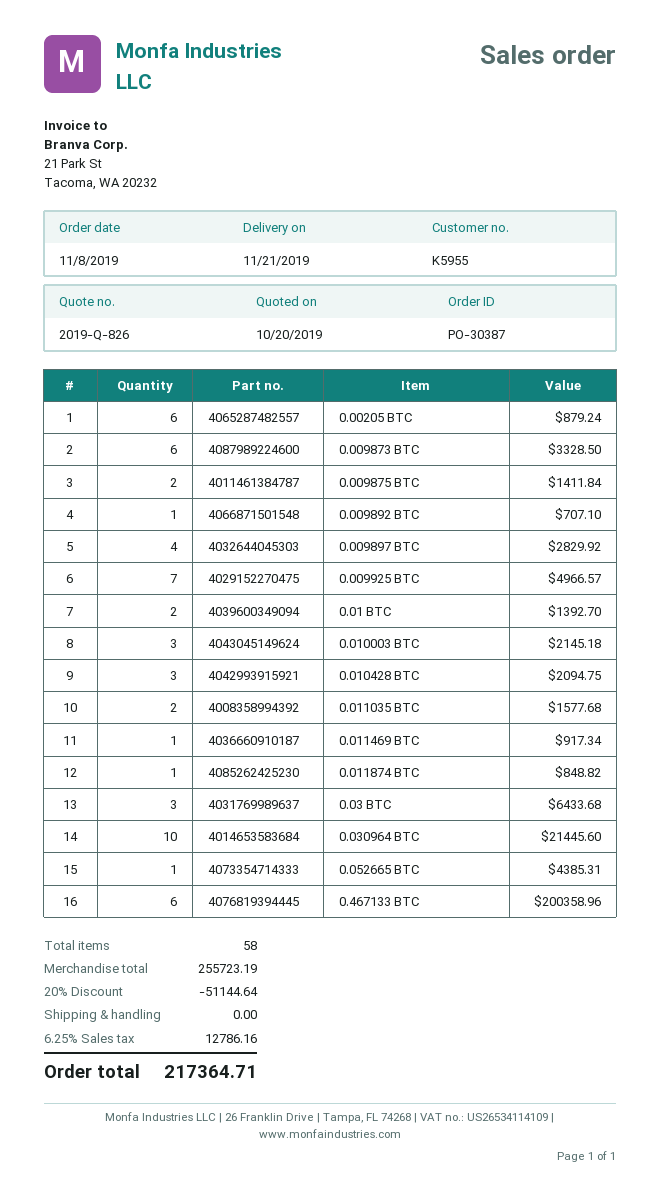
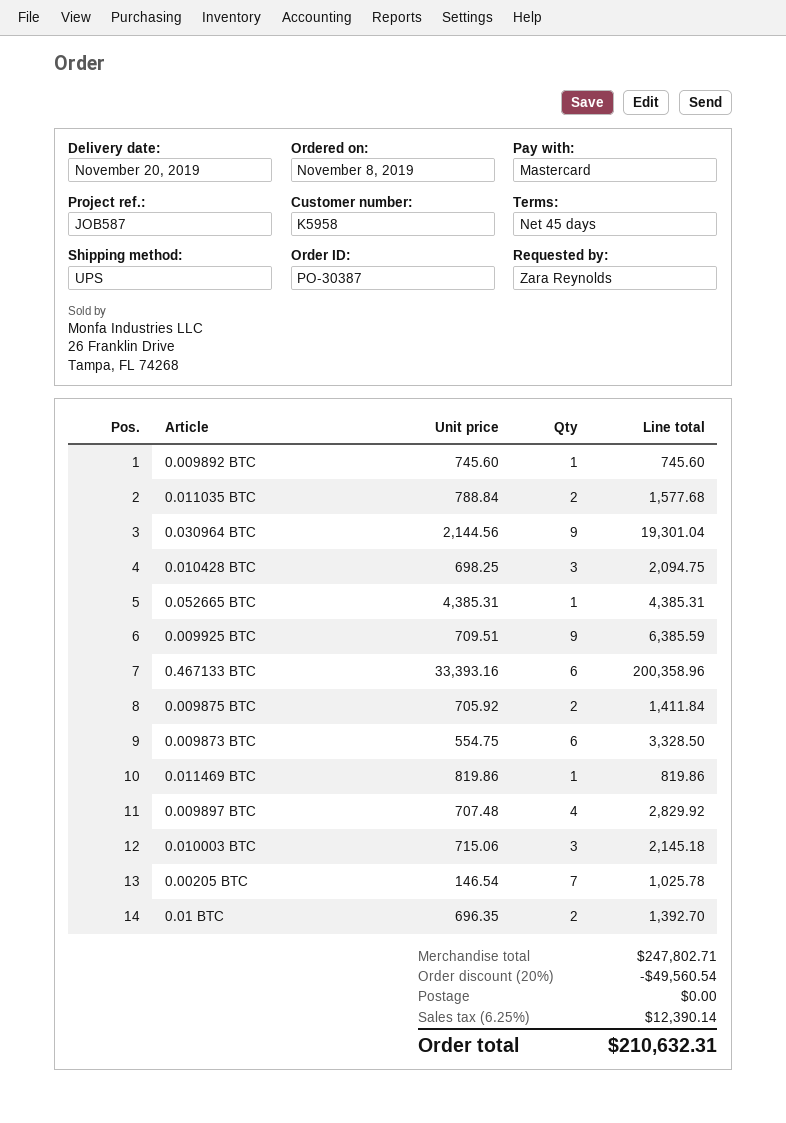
delivery date: 2019-11-21 -> 2019-11-20
customer number: K5955 -> K5958
0.00205 BTC: 6 for 879.24 -> 7 for 1025.78
0.009892 BTC: 1 for 707.10 -> 1 for 745.60
0.009925 BTC: 7 for 4966.57 -> 9 for 6385.59
0.011469 BTC: 1 for 917.34 -> 1 for 819.86
0.011874 BTC: 1 for 848.82 -> none
0.03 BTC: 3 for 6433.68 -> none
0.030964 BTC: 10 for 21445.60 -> 9 for 19301.04
subtotal: 255723.19 -> 247802.71
discount: 20% = 51144.64 -> 20% = 49560.54
tax: 6.25% = 12786.16 -> 6.25% = 12390.14
total: 217364.71 -> 210632.31

